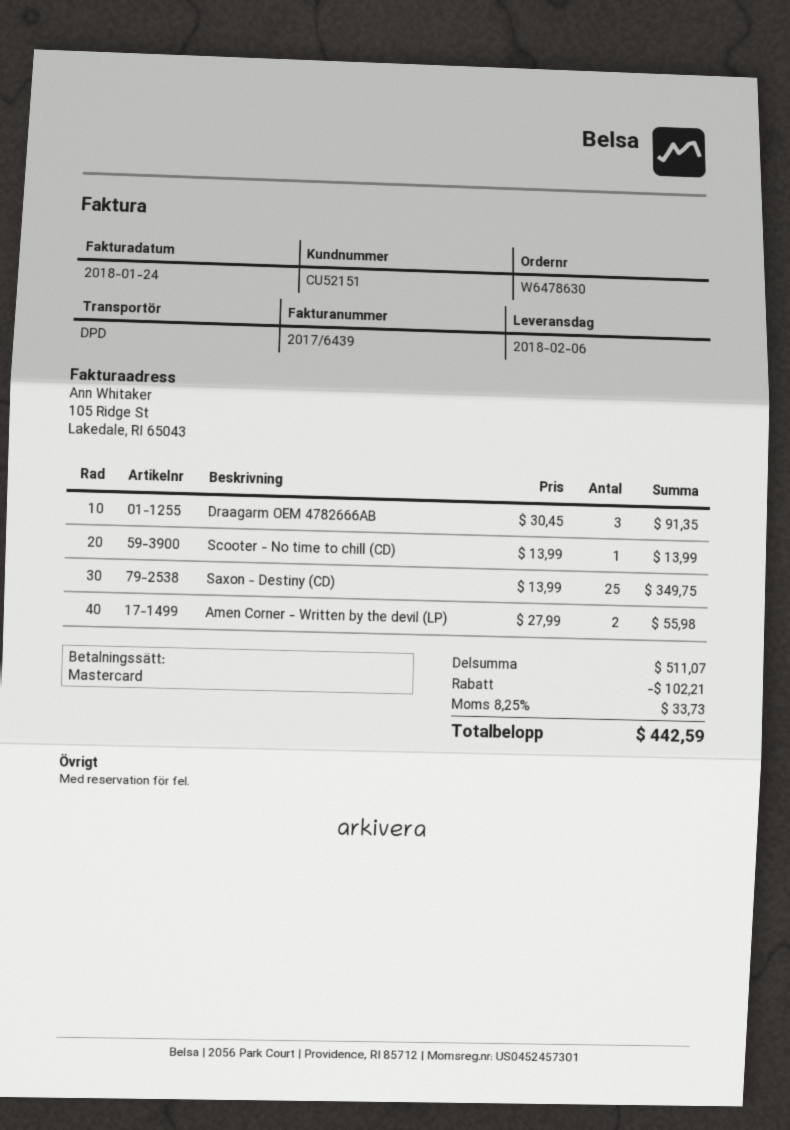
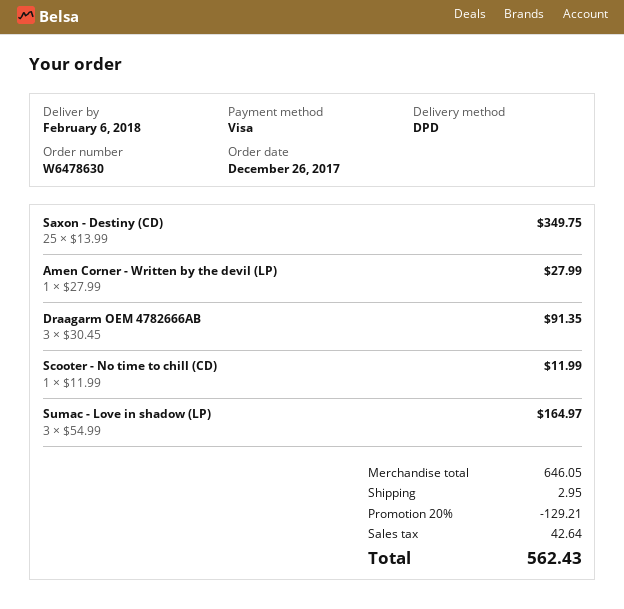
payment method: Mastercard -> Visa
Scooter - No time to chill (CD): 1 x 13.99 = 13.99 -> 1 x 11.99 = 11.99
Amen Corner - Written by the devil (LP): 2 x 27.99 = 55.98 -> 1 x 27.99 = 27.99
Sumac - Love in shadow (LP): none -> 3 x 54.99 = 164.97
subtotal: 511.07 -> 646.05
discount: 102.21 -> 129.21
shipping: none -> 2.95
tax: 33.73 -> 42.64
total: 442.59 -> 562.43

